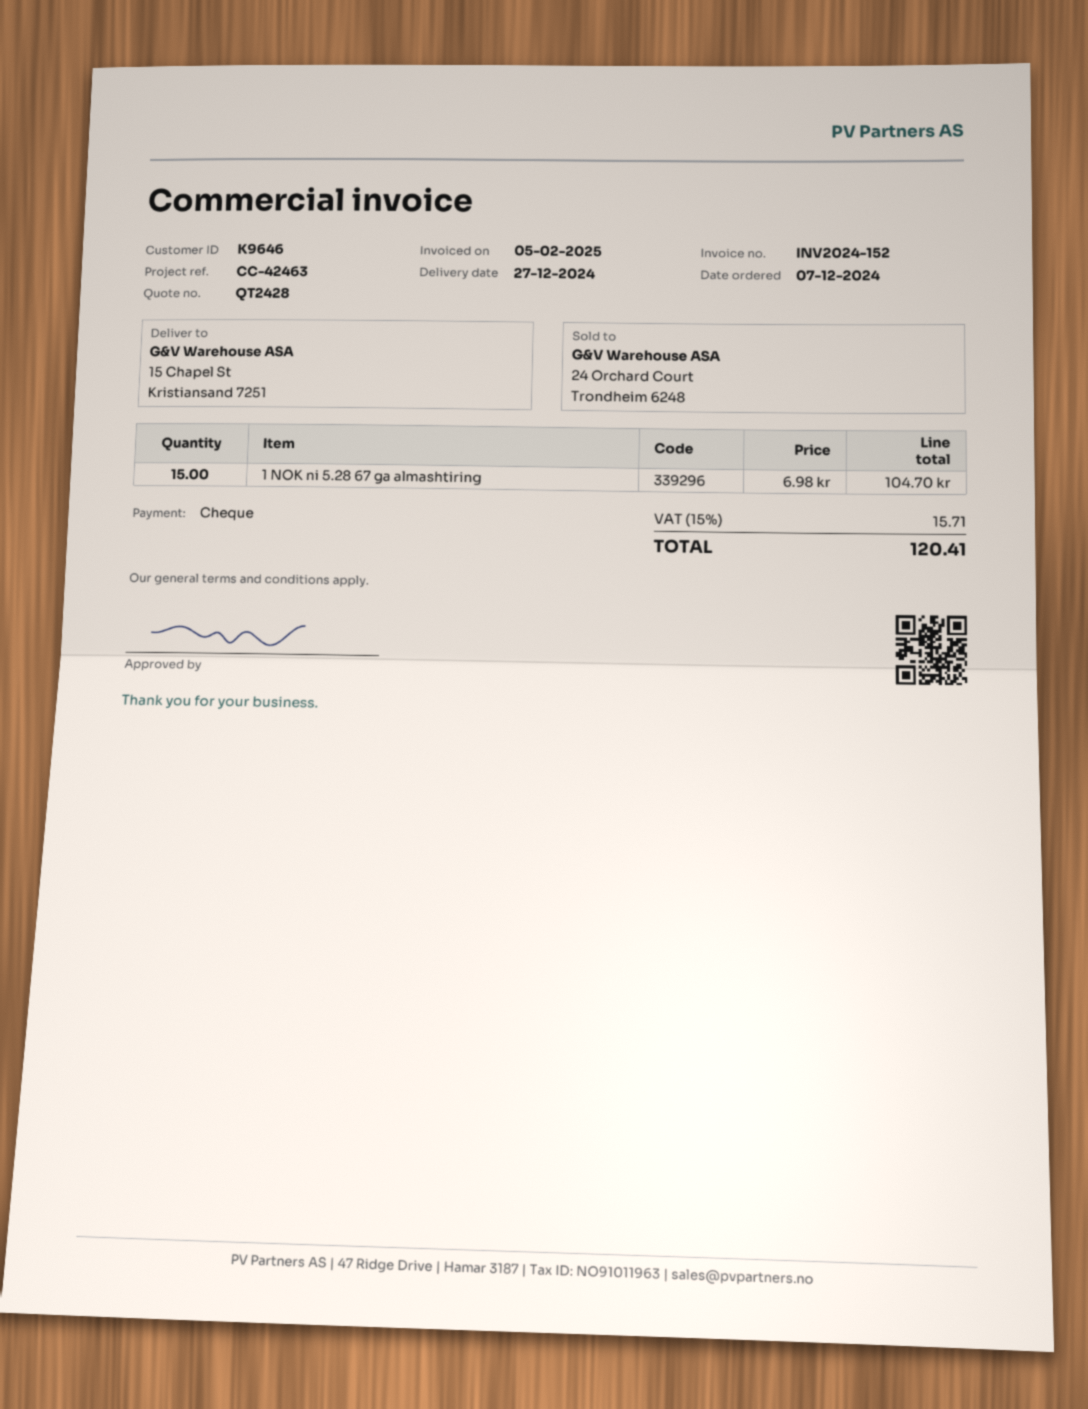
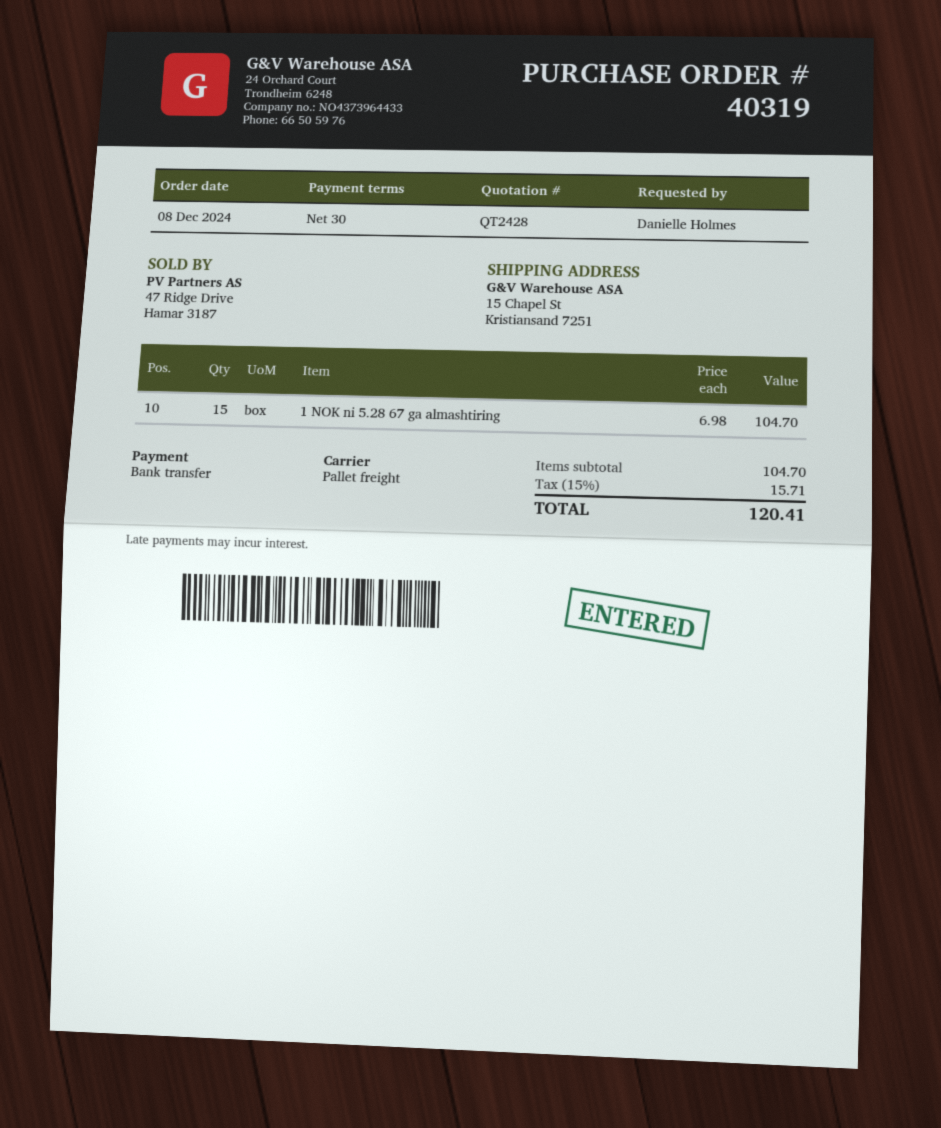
order date: 2024-12-07 -> 2024-12-08
payment method: cheque -> bank transfer

